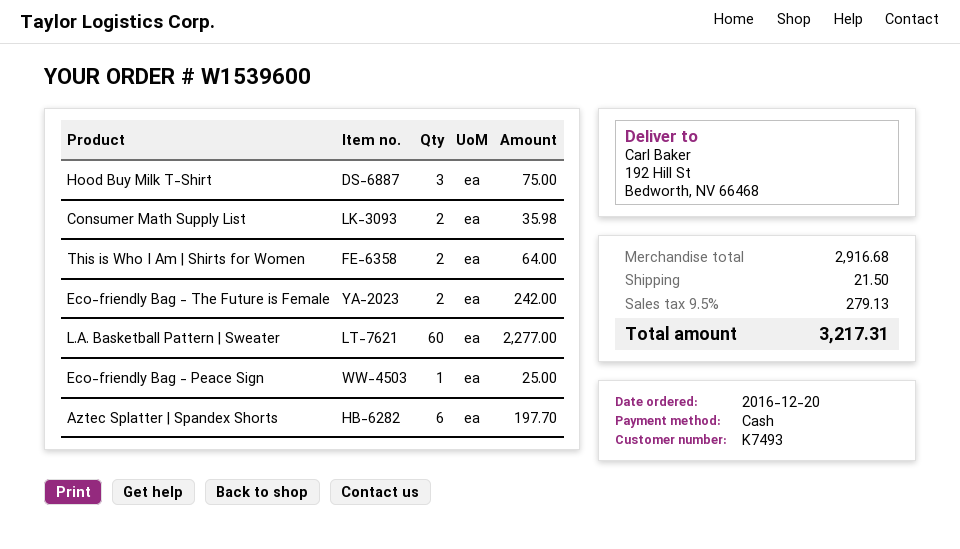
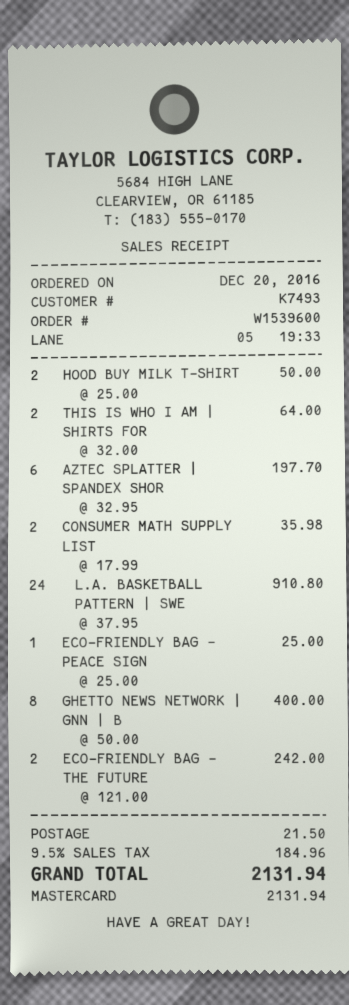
payment method: cash -> Mastercard
Hood Buy Milk T-Shirt: 3 for 75.00 -> 2 for 50.00
L.A. Basketball Pattern | Sweater: 60 for 2277.00 -> 24 for 910.80
GHETTO NEWS NETWORK | GNN | B: none -> 8 for 400.00
tax: 9.5% = 279.13 -> 9.5% = 184.96
total: 3217.31 -> 2131.94

